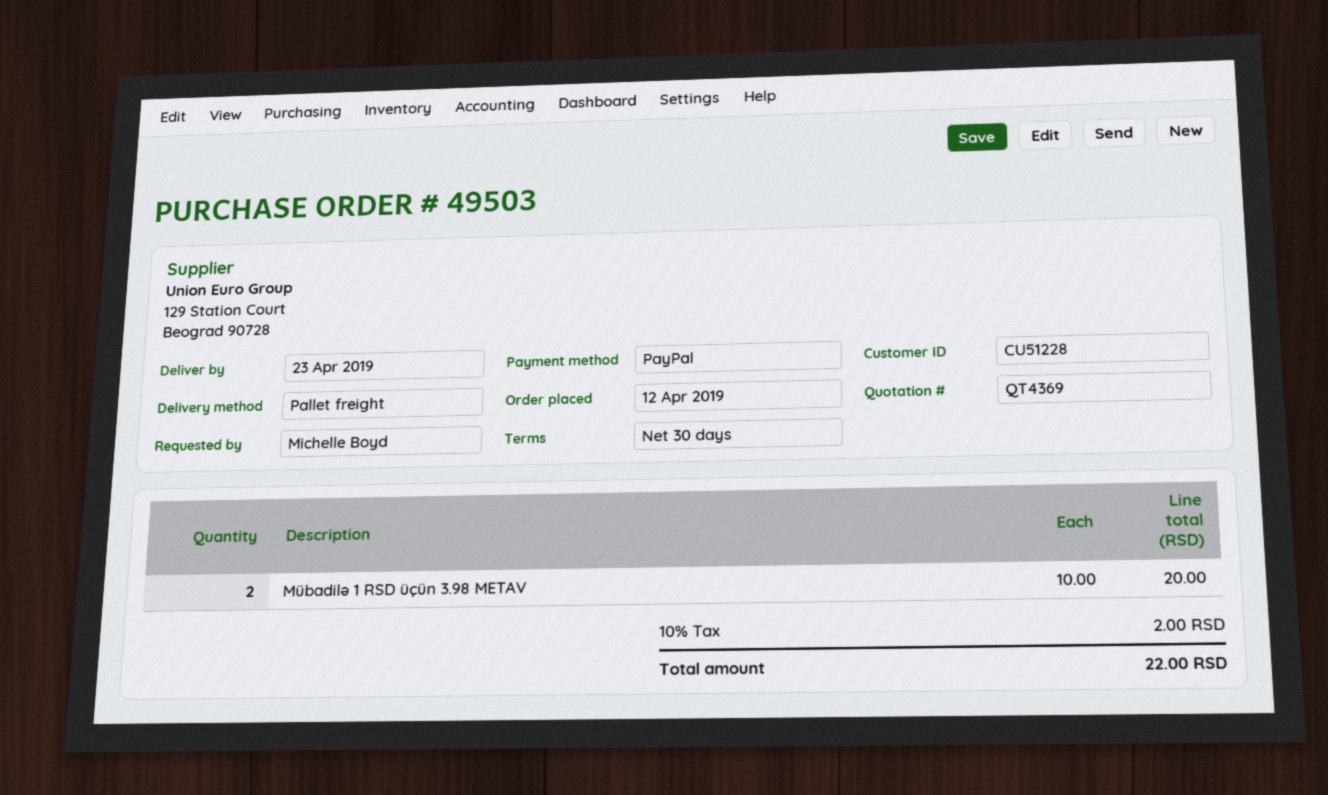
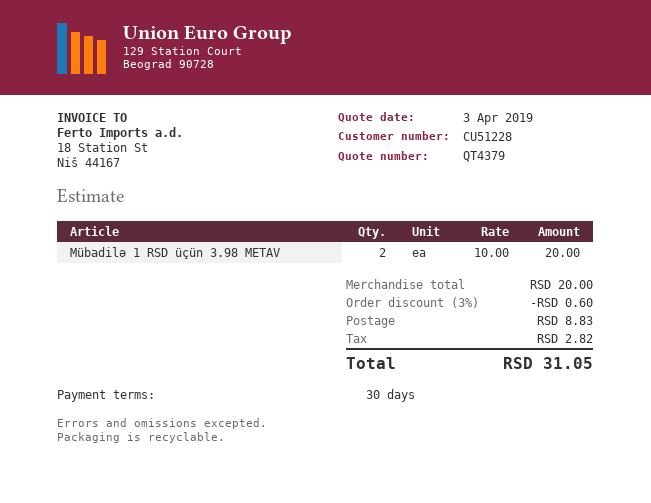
quote number: QT4369 -> QT4379
discount: none -> 3% = 0.60
shipping: none -> 8.83
tax: 2.00 -> 2.82
total: 22.00 -> 31.05

